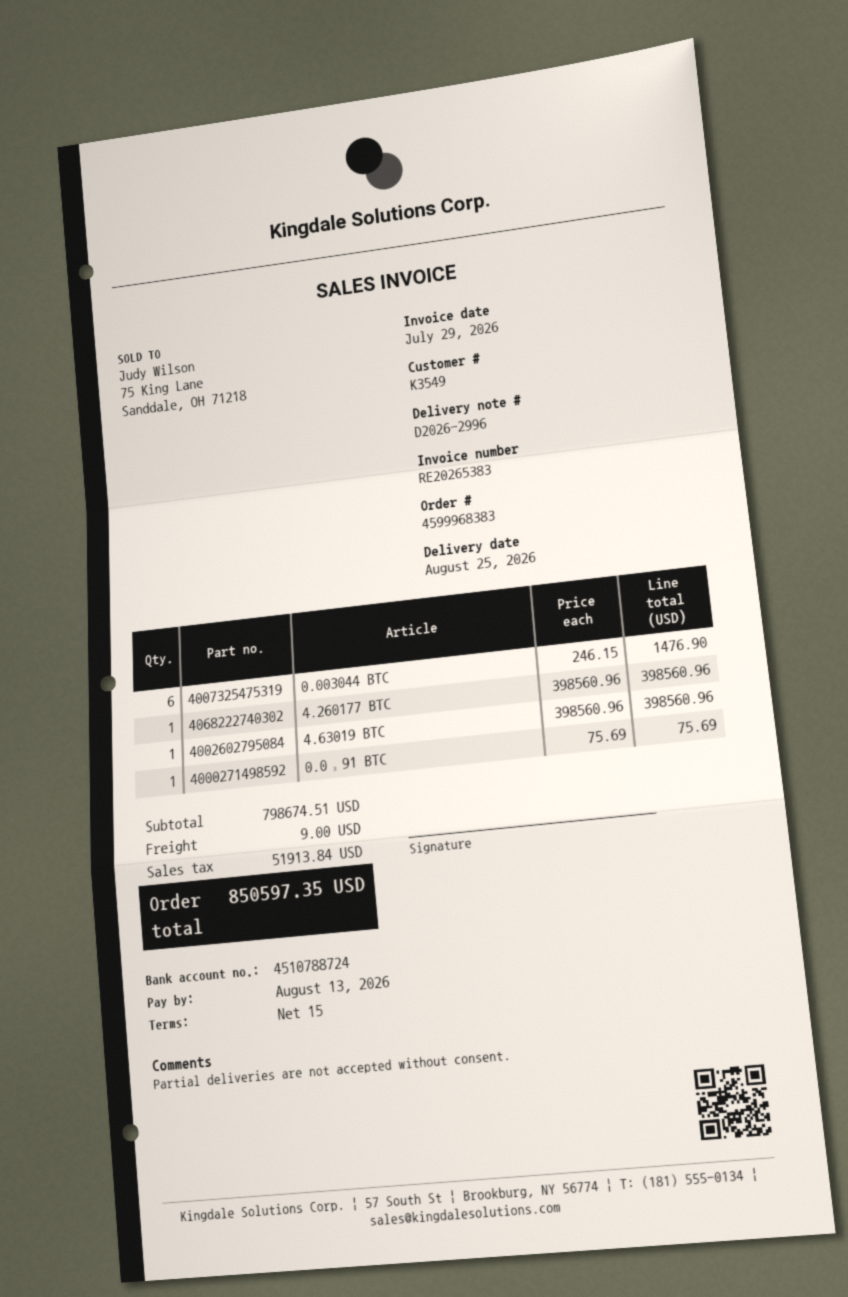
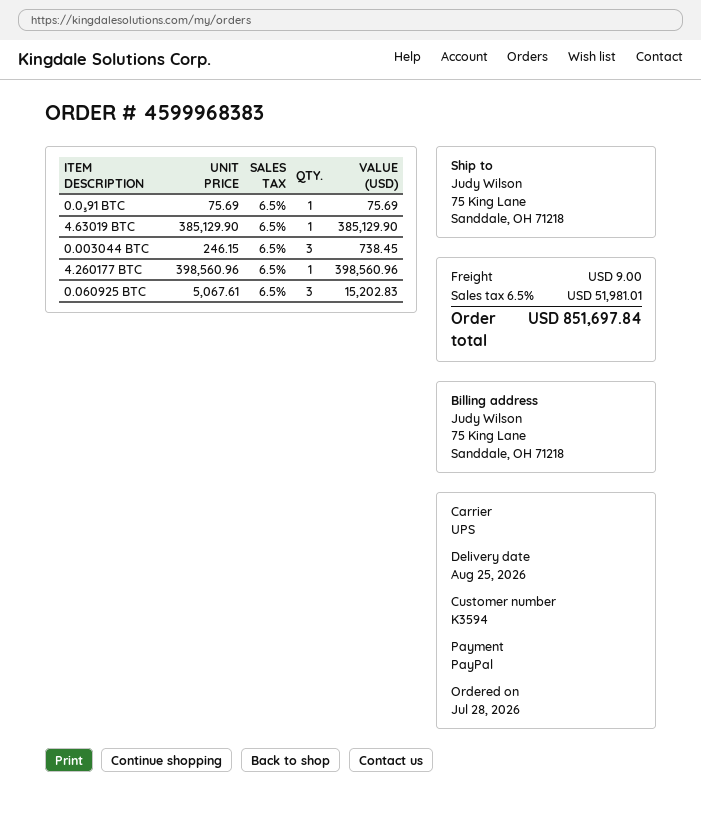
customer number: K3549 -> K3594
0.003044 BTC: 6 x 246.15 = 1476.90 -> 3 x 246.15 = 738.45
4.63019 BTC: 1 x 398560.96 = 398560.96 -> 1 x 385129.90 = 385129.90
0.060925 BTC: none -> 3 x 5067.61 = 15202.83
tax: 51913.84 -> 51981.01
total: 850597.35 -> 851697.84

